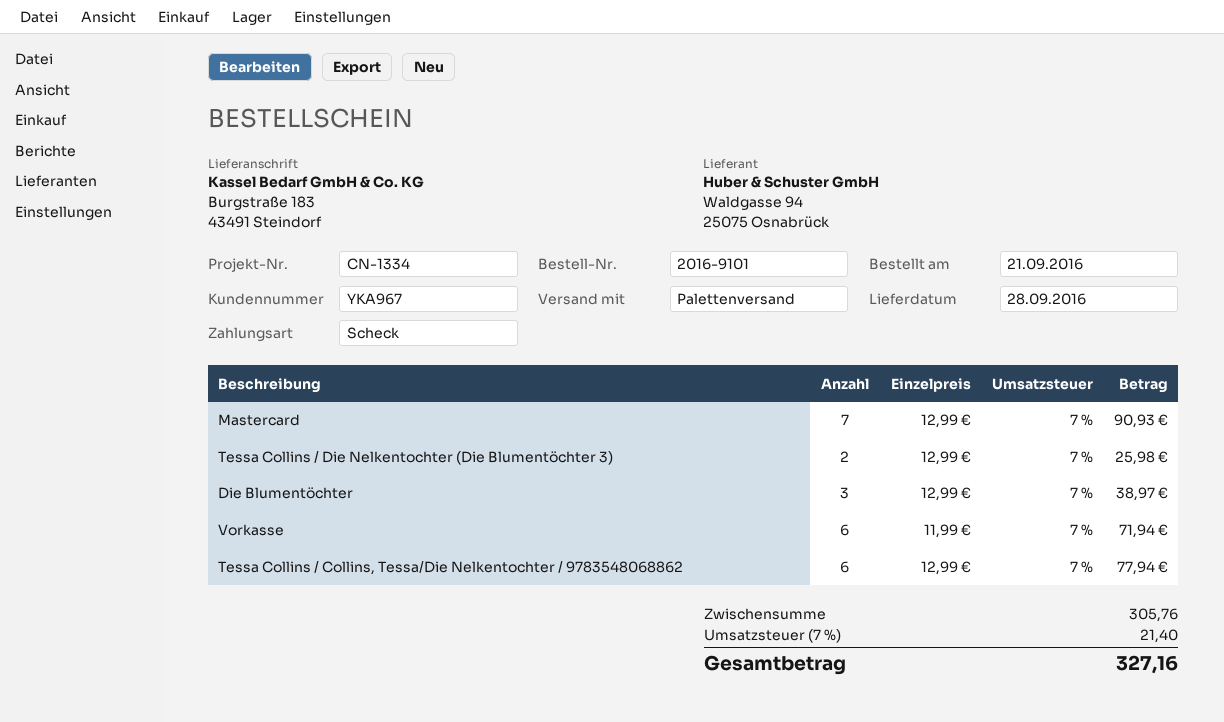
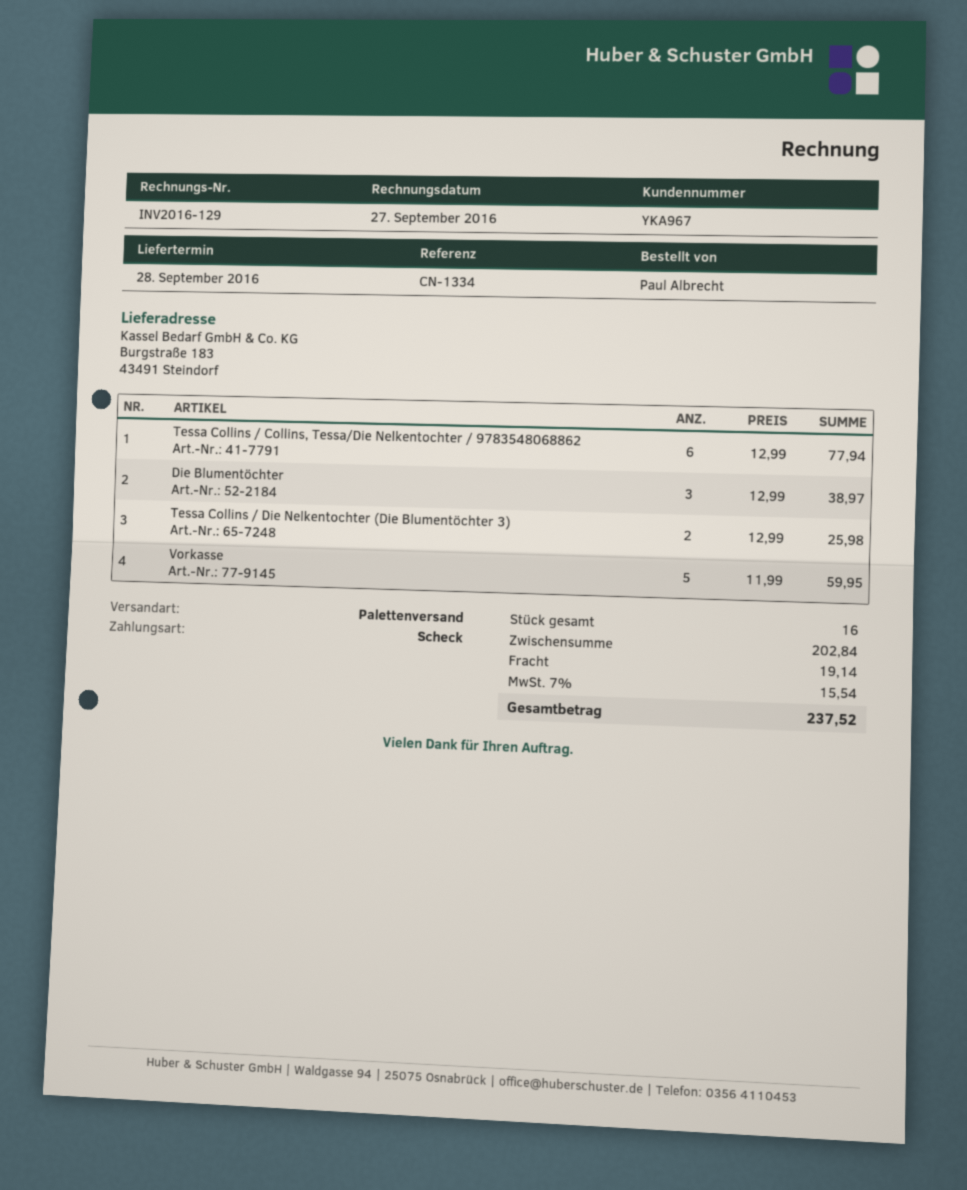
Mastercard: 7 x 12.99 = 90.93 -> none
Vorkasse: 6 x 11.99 = 71.94 -> 5 x 11.99 = 59.95
subtotal: 305.76 -> 202.84
shipping: none -> 19.14
tax: 7% = 21.40 -> 7% = 15.54
total: 327.16 -> 237.52

